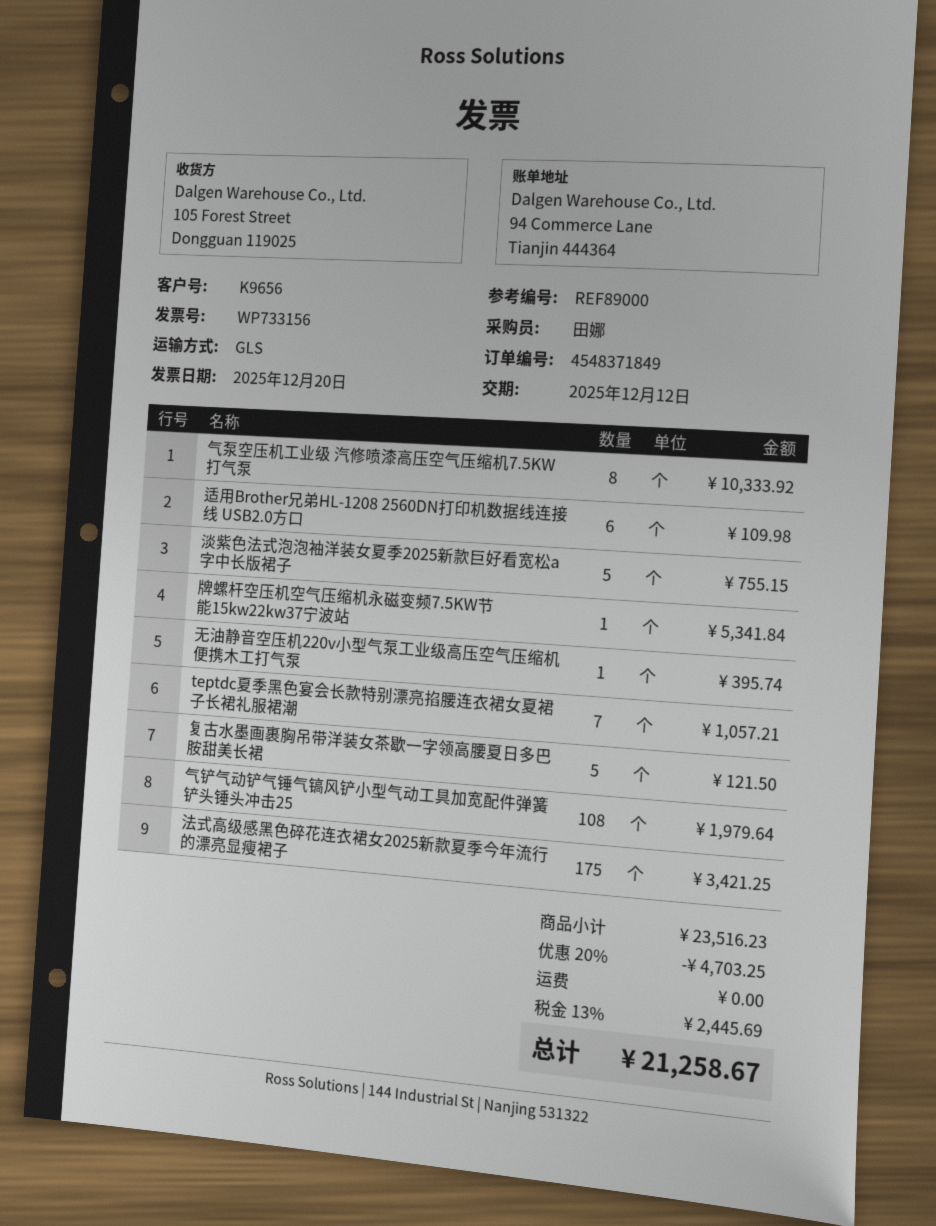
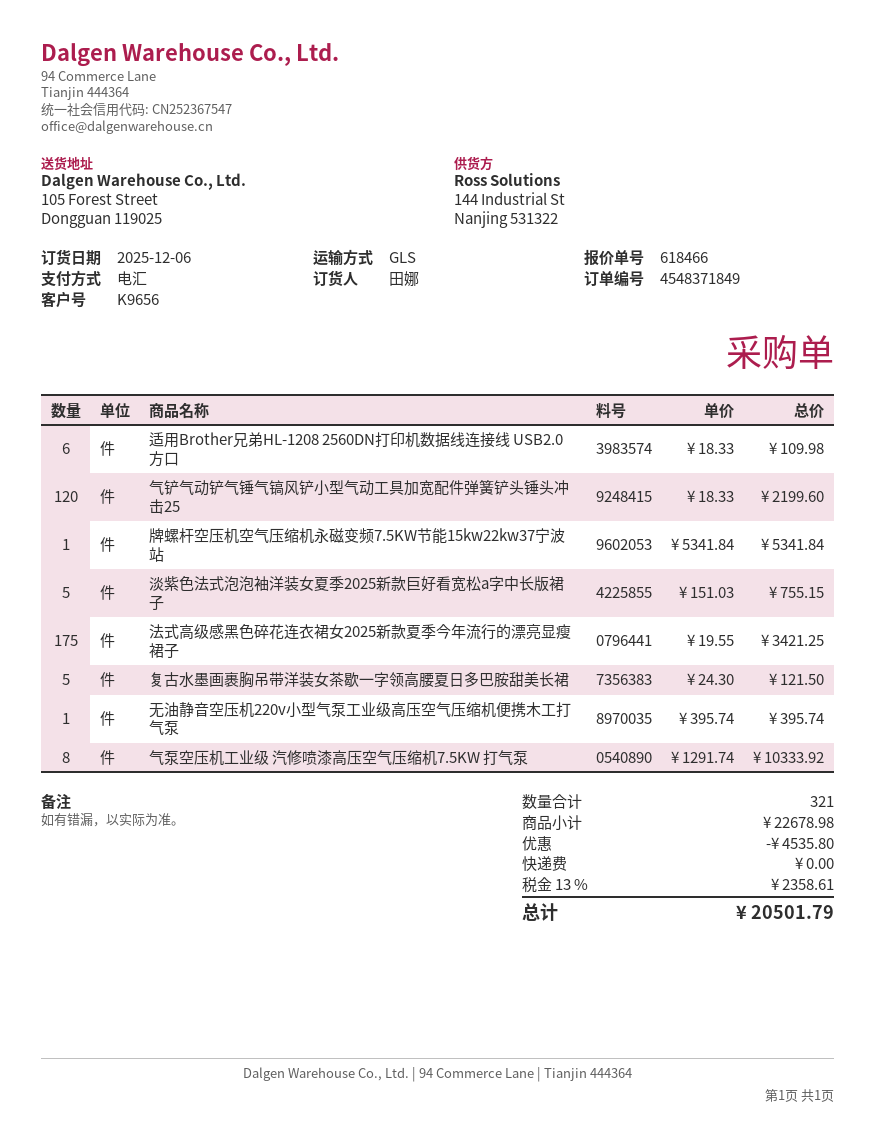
teptdc夏季黑色宴会长款特别漂亮掐腰连衣裙女夏裙子长裙礼服裙潮: 7 for 1057.21 -> none
气铲气动铲气锤气镐风铲小型气动工具加宽配件弹簧铲头锤头冲击25: 108 for 1979.64 -> 120 for 2199.60
subtotal: 23516.23 -> 22678.98
discount: 4703.25 -> 4535.80
tax: 13% = 2445.69 -> 13% = 2358.61
total: 21258.67 -> 20501.79

